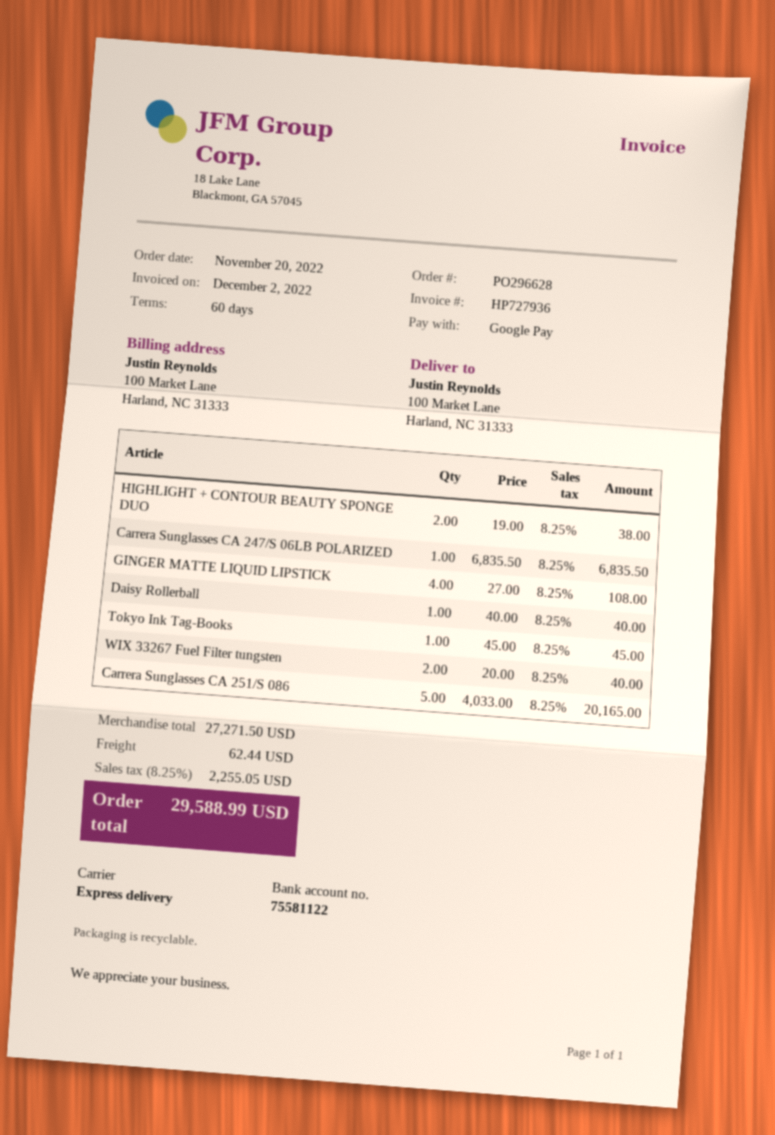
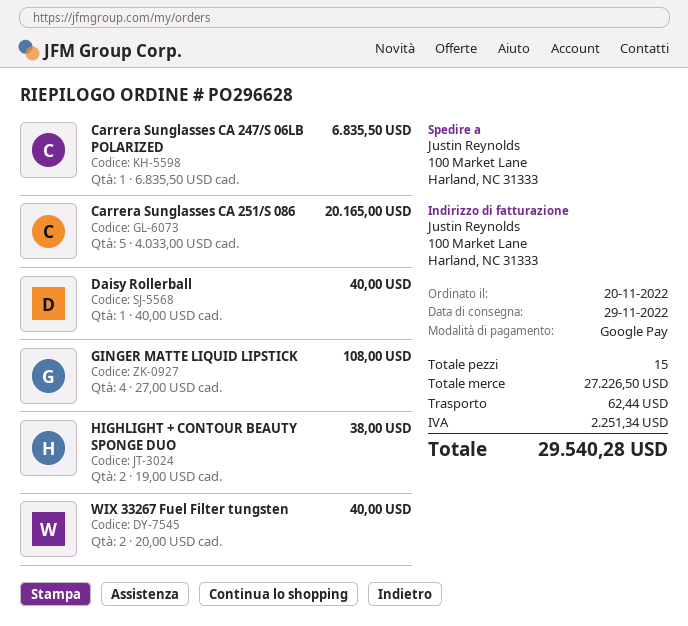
Tokyo Ink Tag-Books: 1 x 45.00 = 45.00 -> none
subtotal: 27271.50 -> 27226.50
tax: 2255.05 -> 2251.34
total: 29588.99 -> 29540.28

